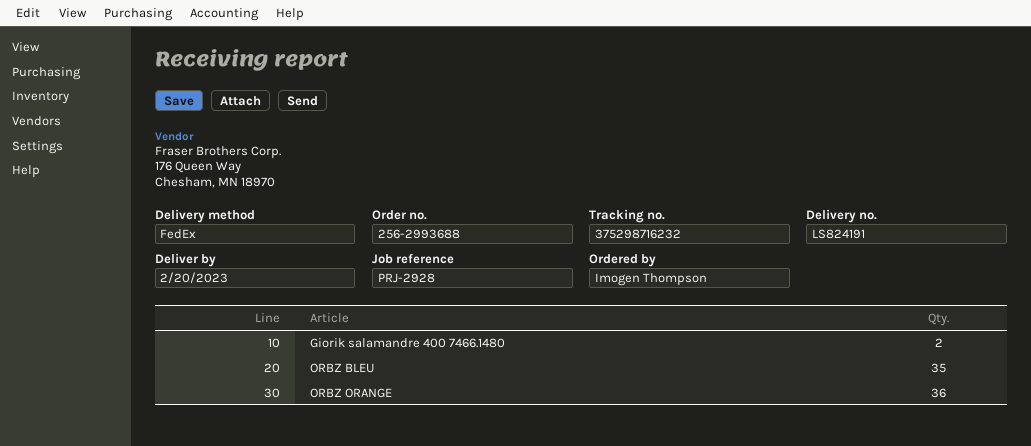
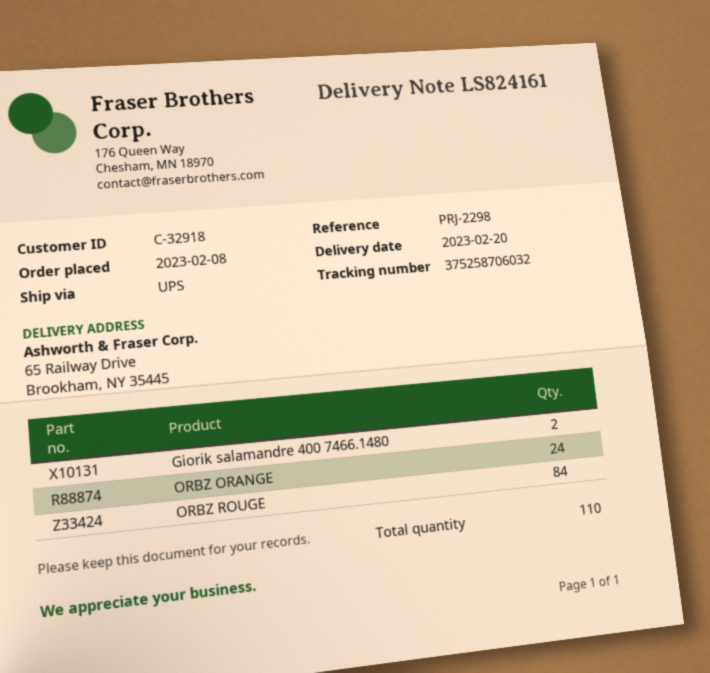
delivery note number: LS824191 -> LS824161
reference: PRJ-2928 -> PRJ-2298
shipping method: FedEx -> UPS
tracking number: 375298716232 -> 375258706032
ORBZ BLEU: 35 -> none
ORBZ ORANGE: 36 -> 24
ORBZ ROUGE: none -> 84

